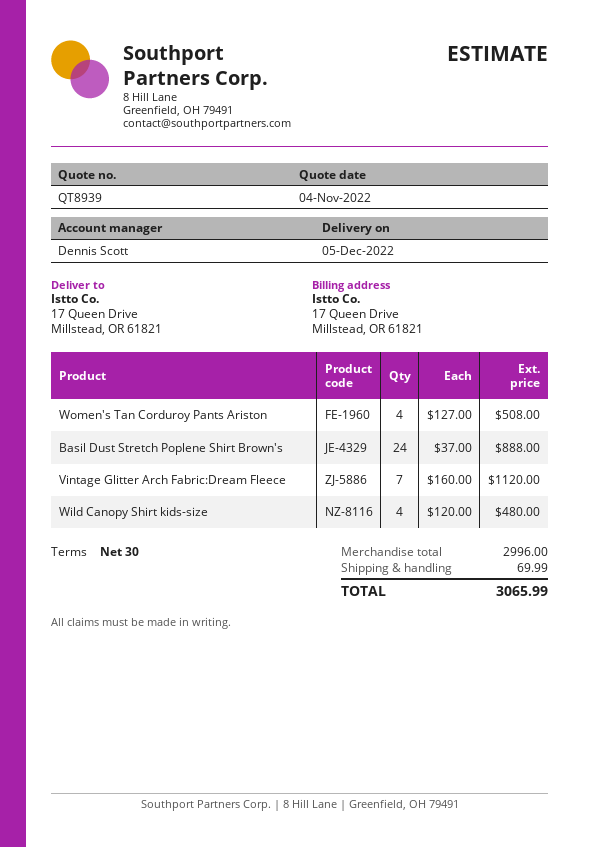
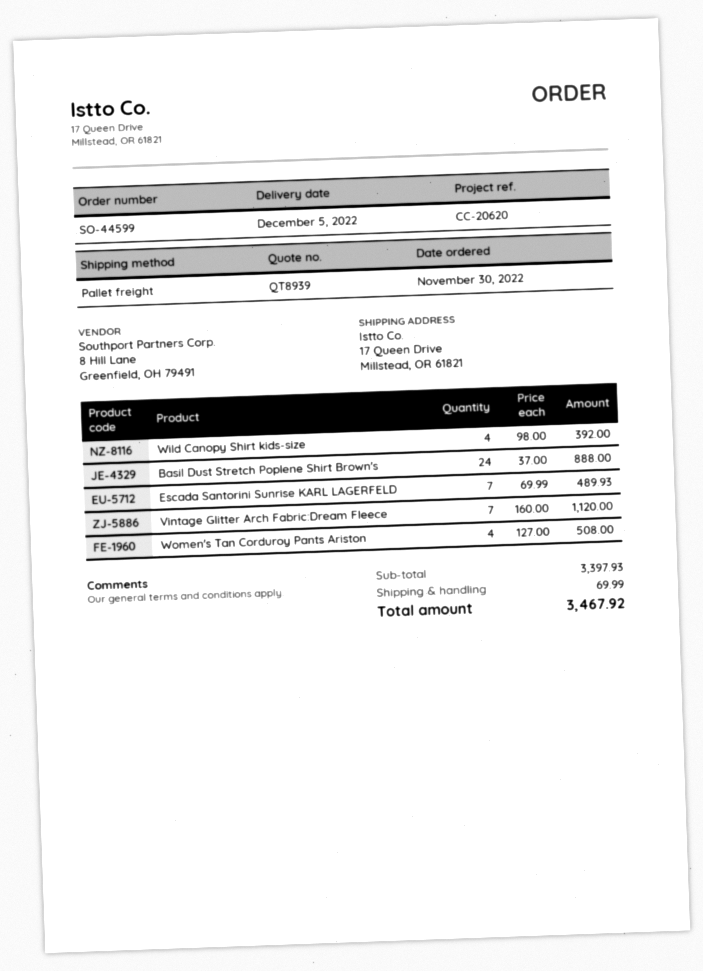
Wild Canopy Shirt kids-size: 4 x 120.00 = 480.00 -> 4 x 98.00 = 392.00
Escada Santorini Sunrise KARL LAGERFELD: none -> 7 x 69.99 = 489.93
subtotal: 2996.00 -> 3397.93
total: 3065.99 -> 3467.92

